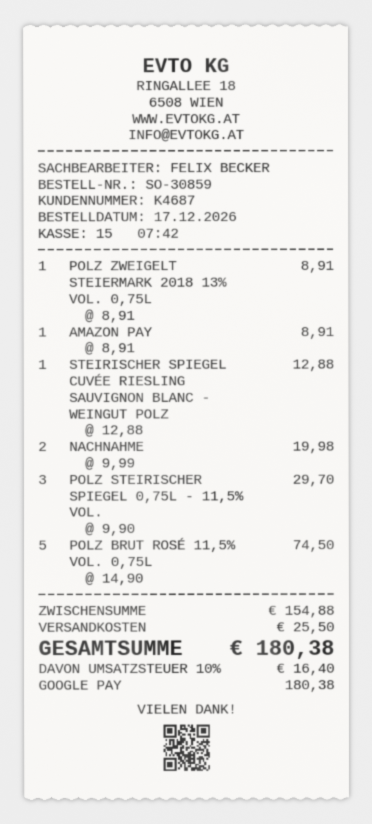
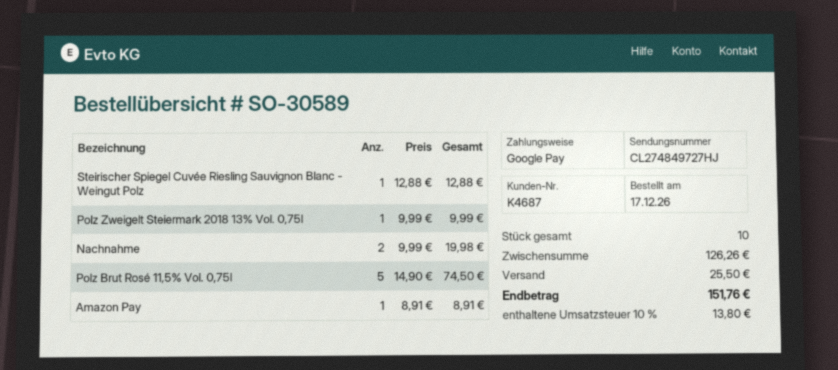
order number: SO-30859 -> SO-30589
POLZ ZWEIGELT STEIERMARK 2018 13% VOL. 0,75L: 1 x 8.91 = 8.91 -> 1 x 9.99 = 9.99
POLZ STEIRISCHER SPIEGEL 0,75L - 11,5% VOL.: 3 x 9.90 = 29.70 -> none
subtotal: 154.88 -> 126.26
tax: 10% = 16.40 -> 10% = 13.80
total: 180.38 -> 151.76

